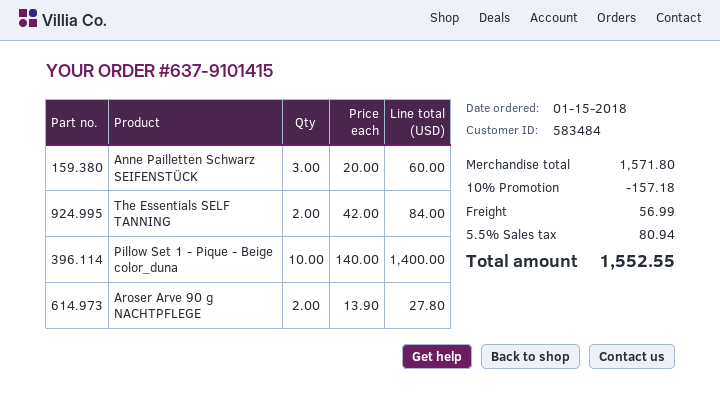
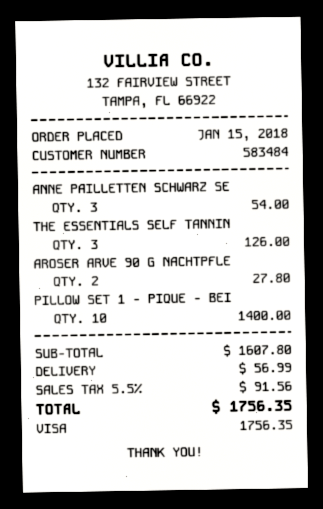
Anne Pailletten Schwarz SEIFENSTÜCK: 3 for 60.00 -> 3 for 54.00
The Essentials SELF TANNING: 2 for 84.00 -> 3 for 126.00
subtotal: 1571.80 -> 1607.80
discount: 10% = 157.18 -> none
tax: 5.5% = 80.94 -> 5.5% = 91.56
total: 1552.55 -> 1756.35

